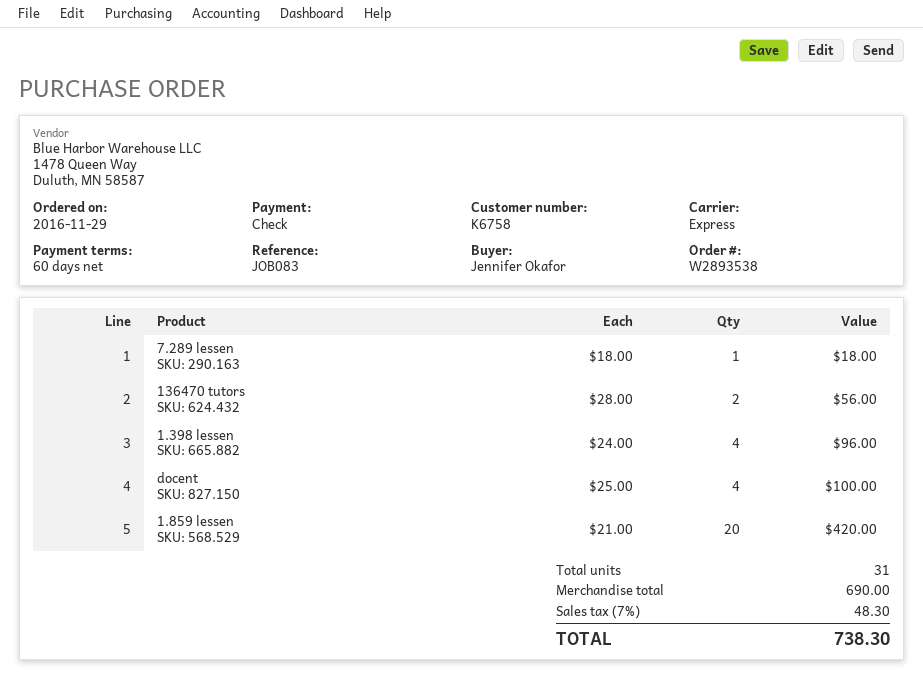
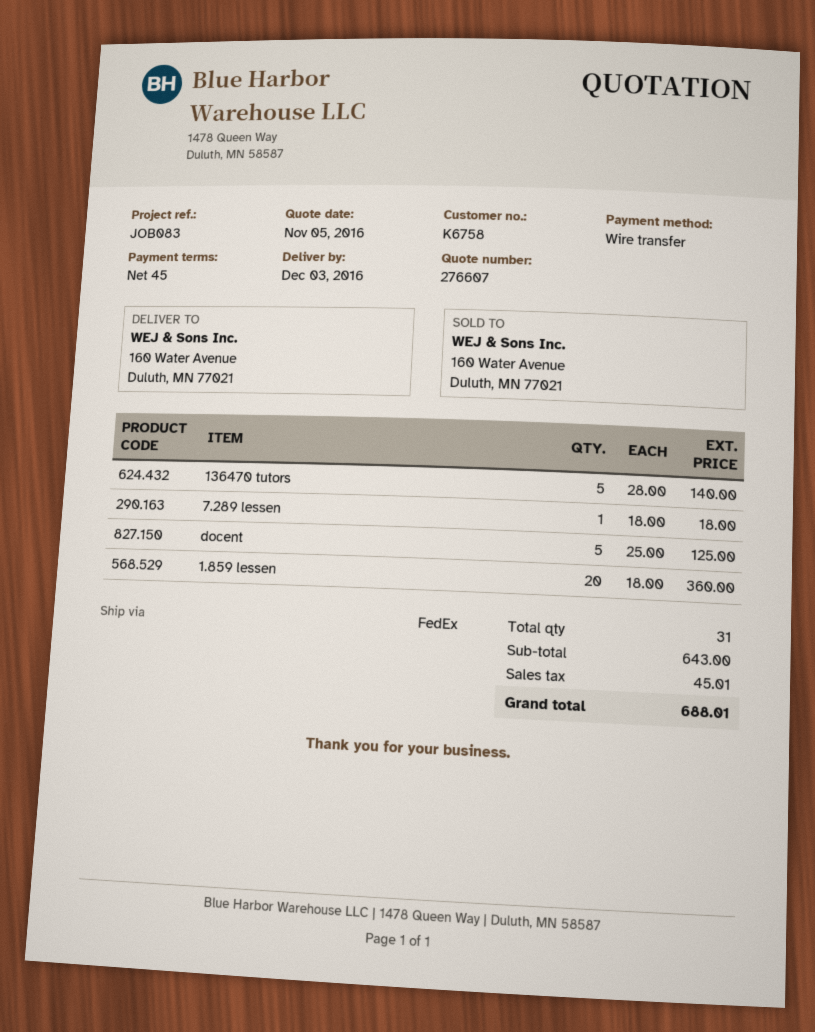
payment terms: 60 days -> 45 days
payment method: cheque -> bank transfer
shipping method: express -> FedEx
136470 tutors: 2 x 28.00 = 56.00 -> 5 x 28.00 = 140.00
1.398 lessen: 4 x 24.00 = 96.00 -> none
docent: 4 x 25.00 = 100.00 -> 5 x 25.00 = 125.00
1.859 lessen: 20 x 21.00 = 420.00 -> 20 x 18.00 = 360.00
subtotal: 690.00 -> 643.00
tax: 48.30 -> 45.01
total: 738.30 -> 688.01

